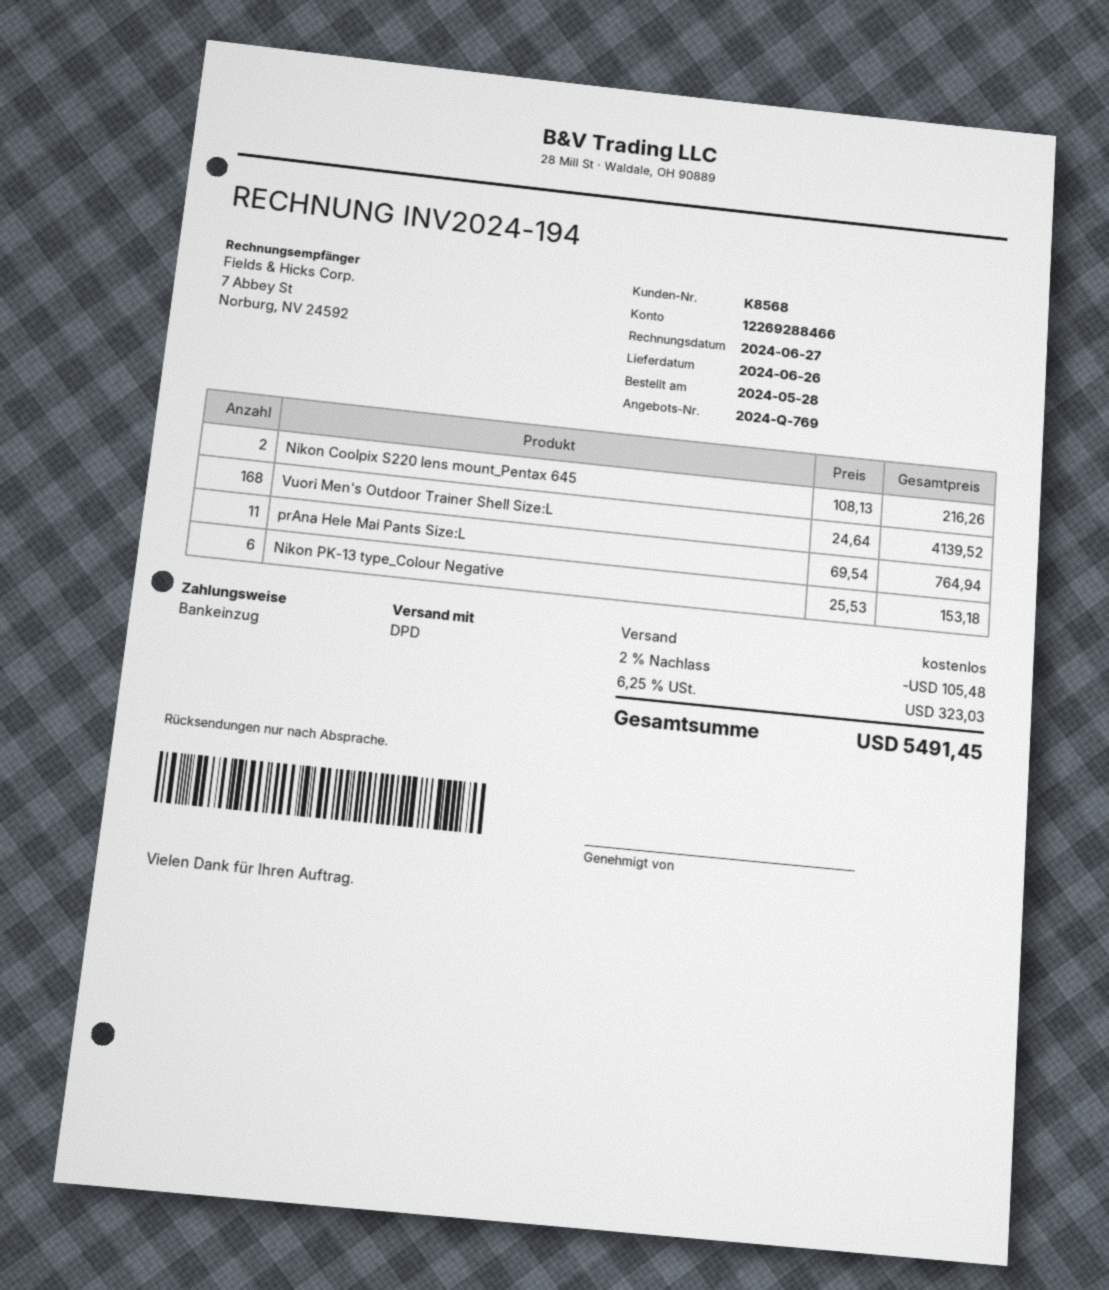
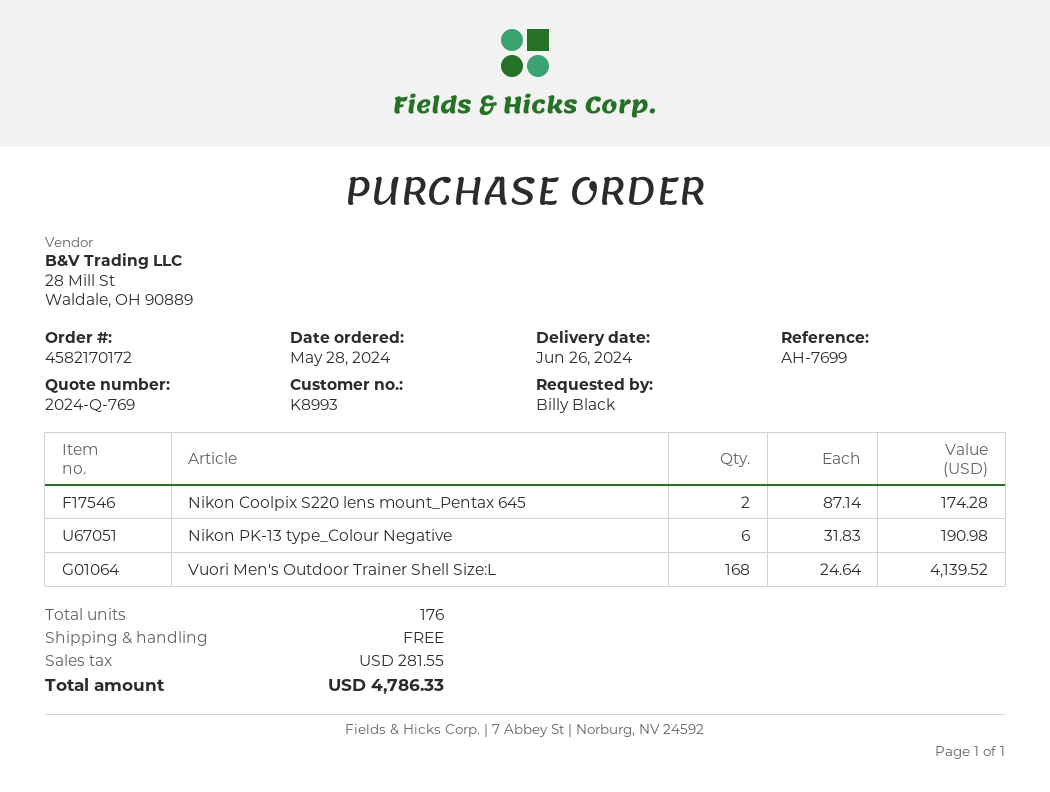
customer number: K8568 -> K8993
Nikon Coolpix S220 lens mount_Pentax 645: 2 x 108.13 = 216.26 -> 2 x 87.14 = 174.28
prAna Hele Mai Pants Size:L: 11 x 69.54 = 764.94 -> none
Nikon PK-13 type_Colour Negative: 6 x 25.53 = 153.18 -> 6 x 31.83 = 190.98
discount: 2% = 105.48 -> none
tax: 323.03 -> 281.55
total: 5491.45 -> 4786.33

